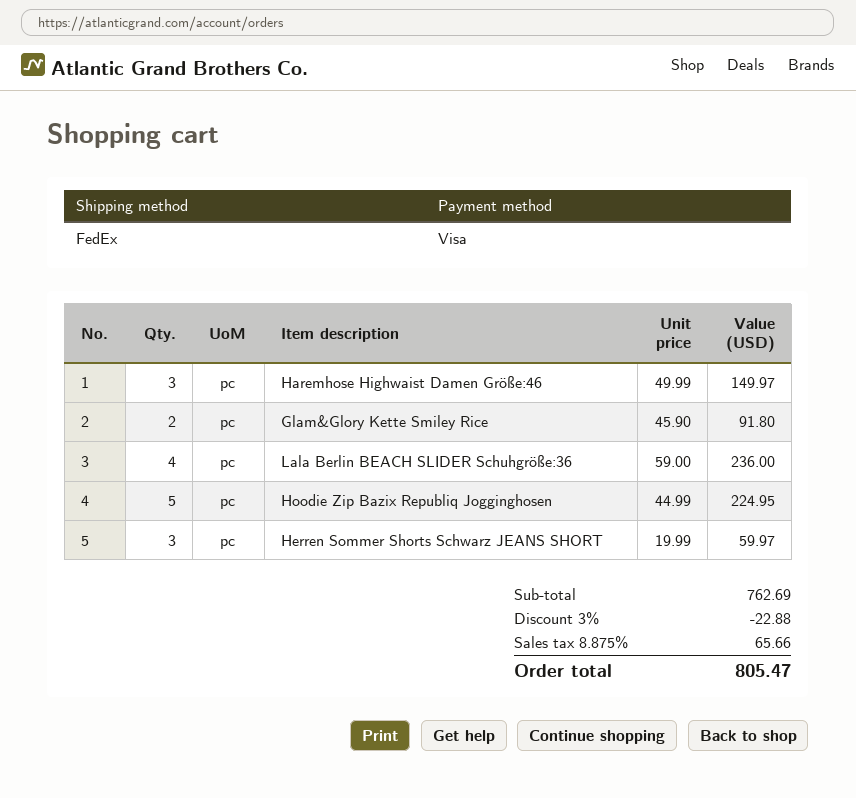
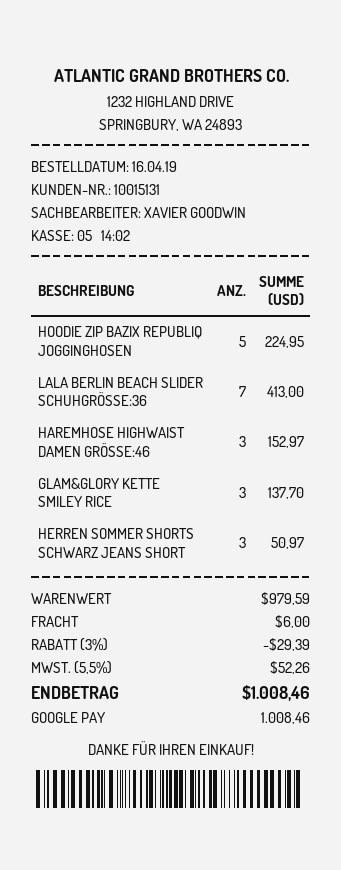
payment method: Visa -> Google Pay
Haremhose Highwaist Damen Größe:46: 3 for 149.97 -> 3 for 152.97
Glam&Glory Kette Smiley Rice: 2 for 91.80 -> 3 for 137.70
Lala Berlin BEACH SLIDER Schuhgröße:36: 4 for 236.00 -> 7 for 413.00
Herren Sommer Shorts Schwarz JEANS SHORT: 3 for 59.97 -> 3 for 50.97
subtotal: 762.69 -> 979.59
discount: 3% = 22.88 -> 3% = 29.39
shipping: none -> 6.00
tax: 8.875% = 65.66 -> 5.5% = 52.26
total: 805.47 -> 1008.46

